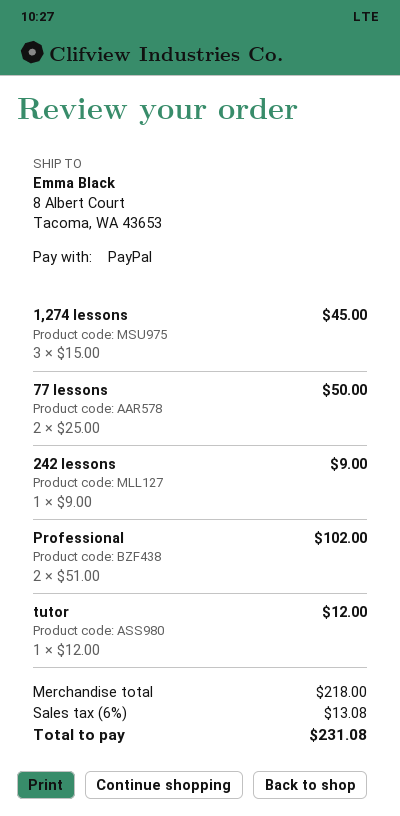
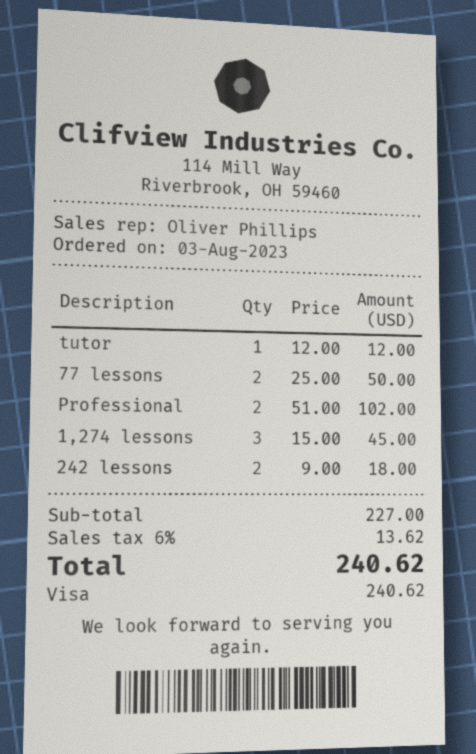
payment method: PayPal -> Visa
242 lessons: 1 x 9.00 = 9.00 -> 2 x 9.00 = 18.00
subtotal: 218.00 -> 227.00
tax: 6% = 13.08 -> 6% = 13.62
total: 231.08 -> 240.62

